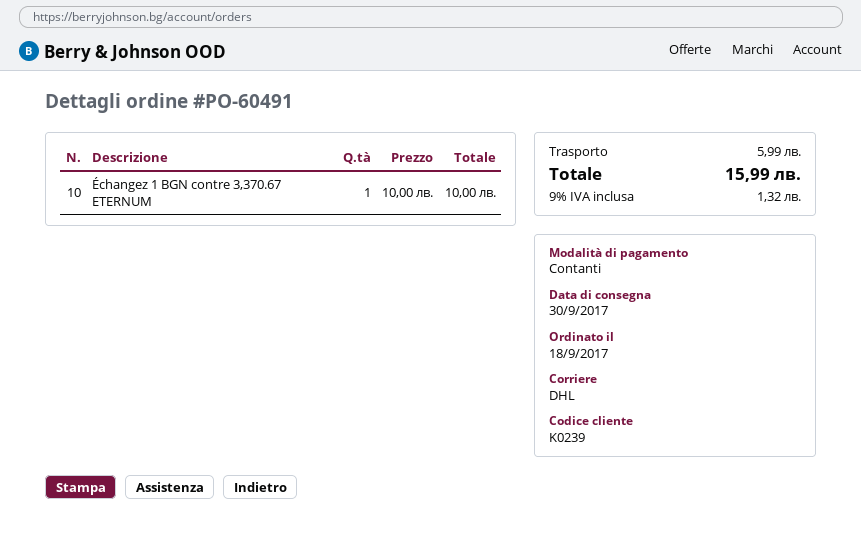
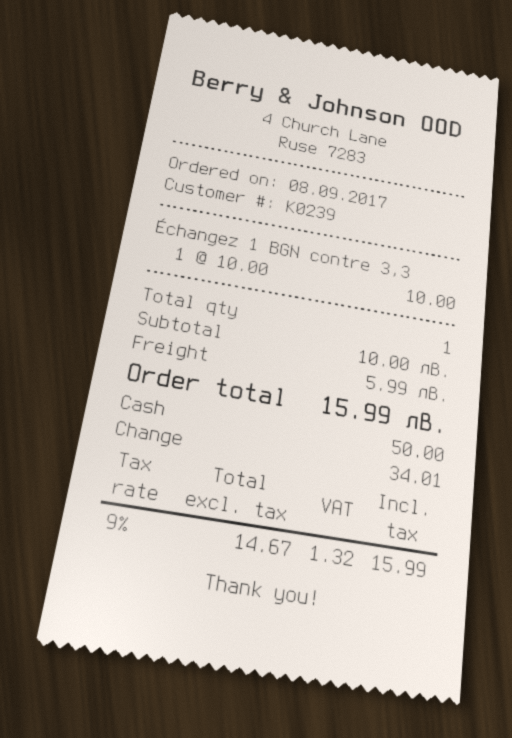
order date: 2017-09-18 -> 2017-09-08

